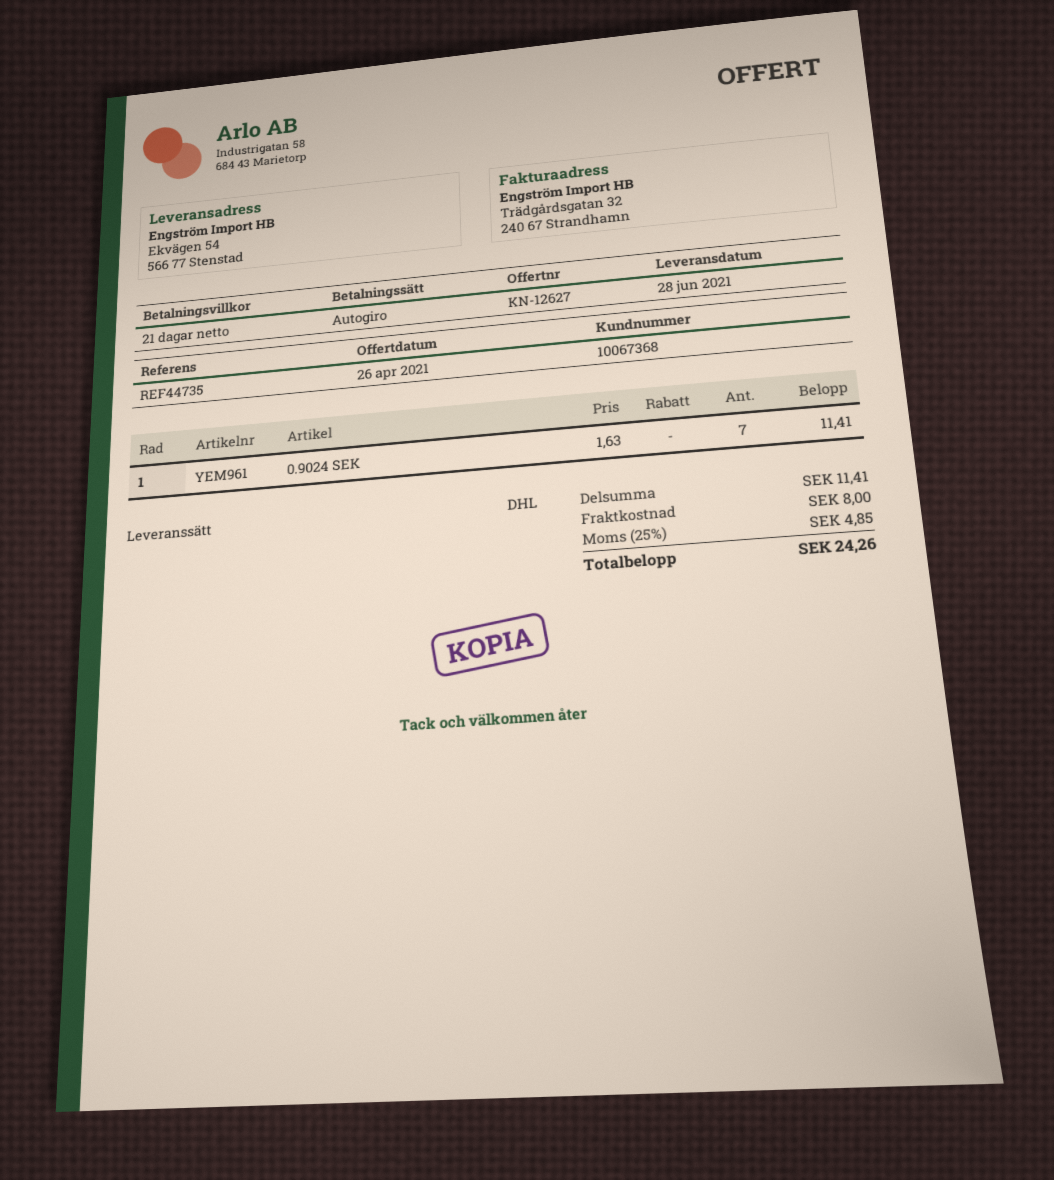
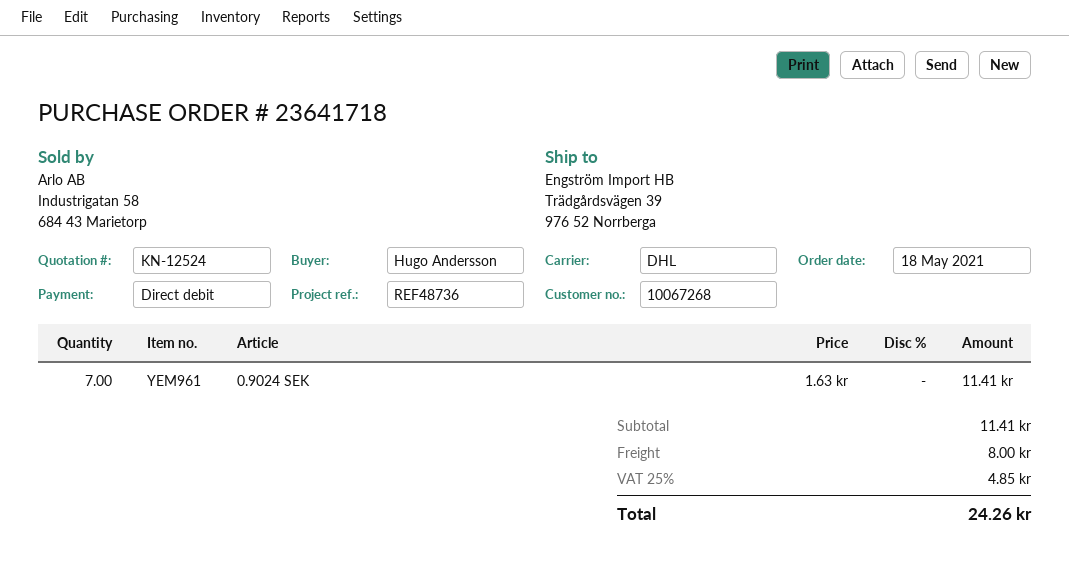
quote number: KN-12627 -> KN-12524
customer number: 10067368 -> 10067268
reference: REF44735 -> REF48736
ship to: Ekvägen 54, 566 77 Stenstad -> Trädgårdsvägen 39, 976 52 Norrberga

